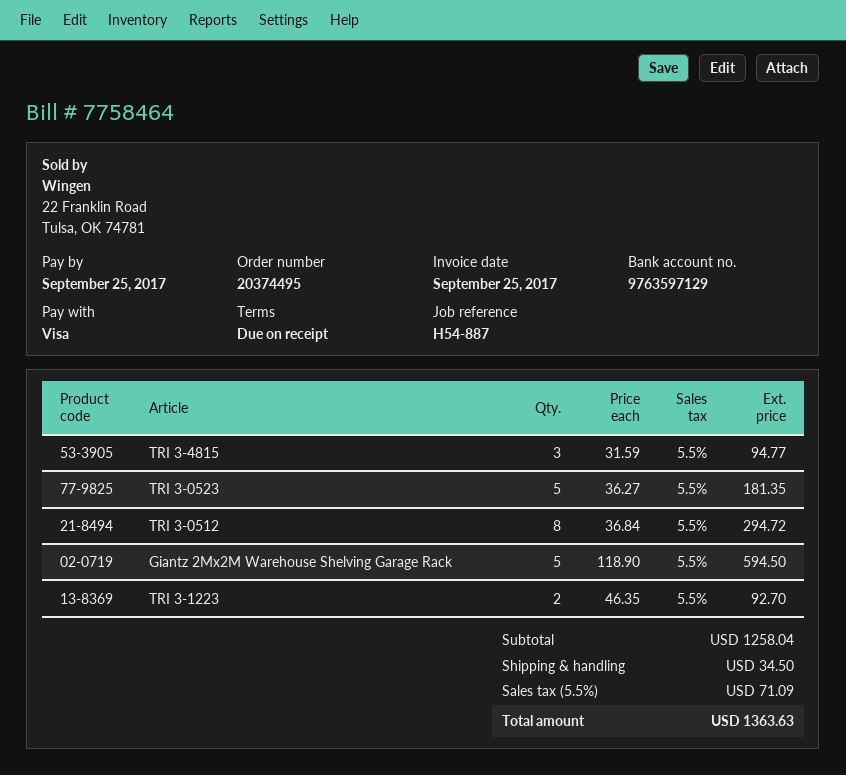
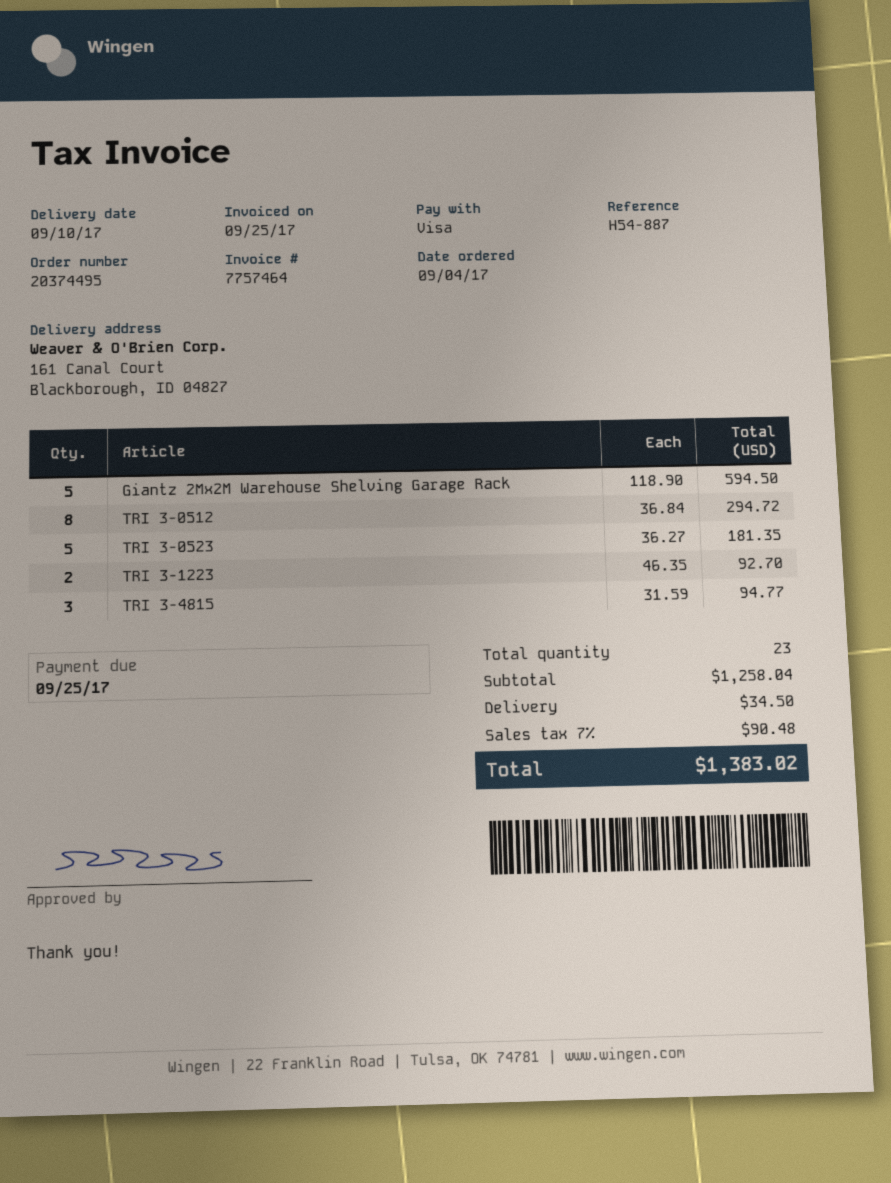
invoice number: 7758464 -> 7757464
tax: 5.5% = 71.09 -> 7% = 90.48
total: 1363.63 -> 1383.02

